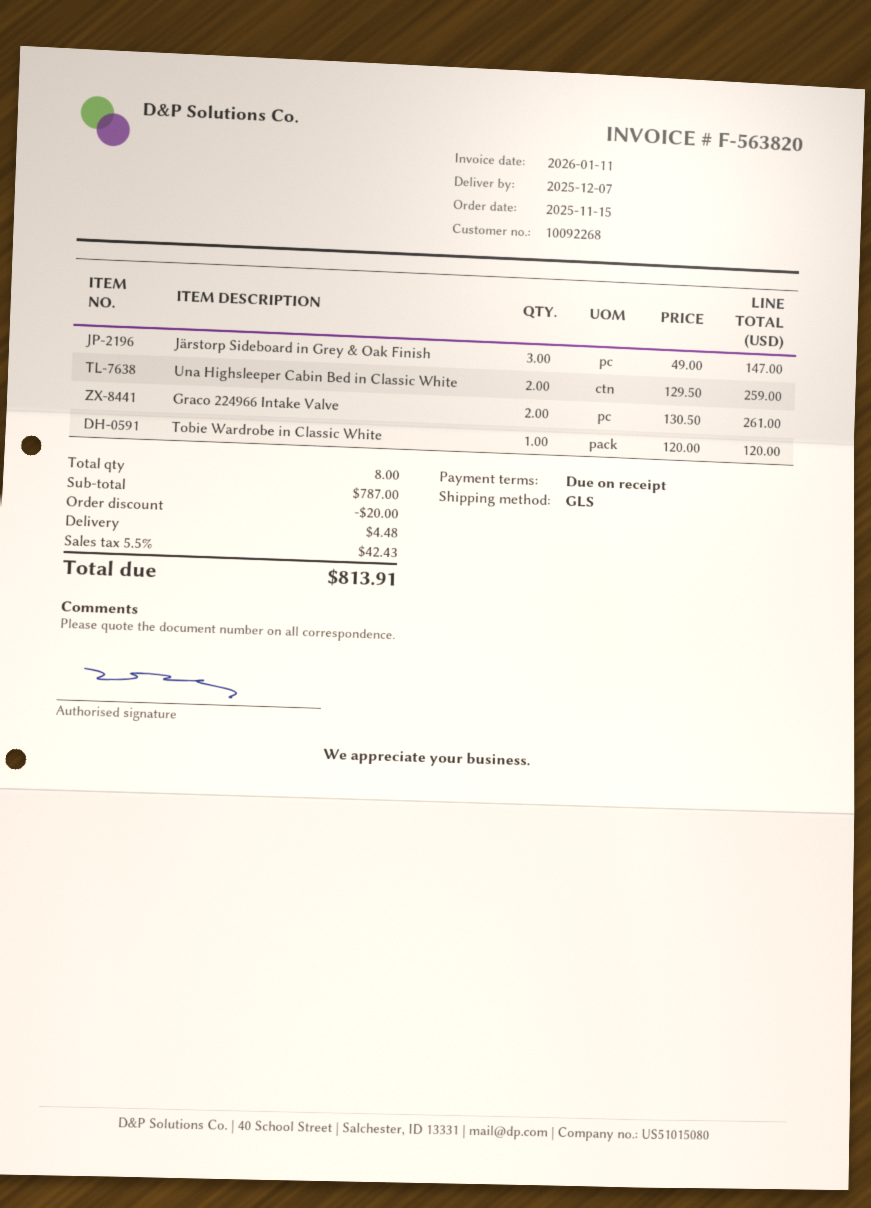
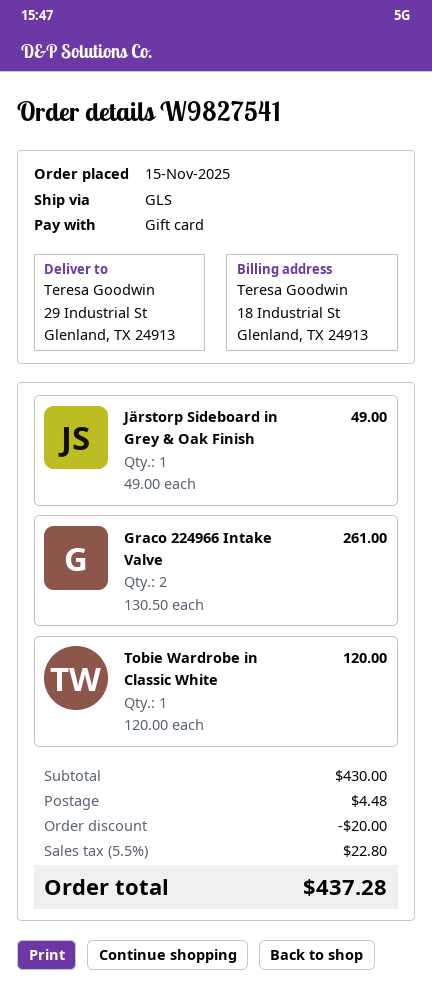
Järstorp Sideboard in Grey & Oak Finish: 3 x 49.00 = 147.00 -> 1 x 49.00 = 49.00
Una Highsleeper Cabin Bed in Classic White: 2 x 129.50 = 259.00 -> none
subtotal: 787.00 -> 430.00
tax: 5.5% = 42.43 -> 5.5% = 22.80
total: 813.91 -> 437.28

